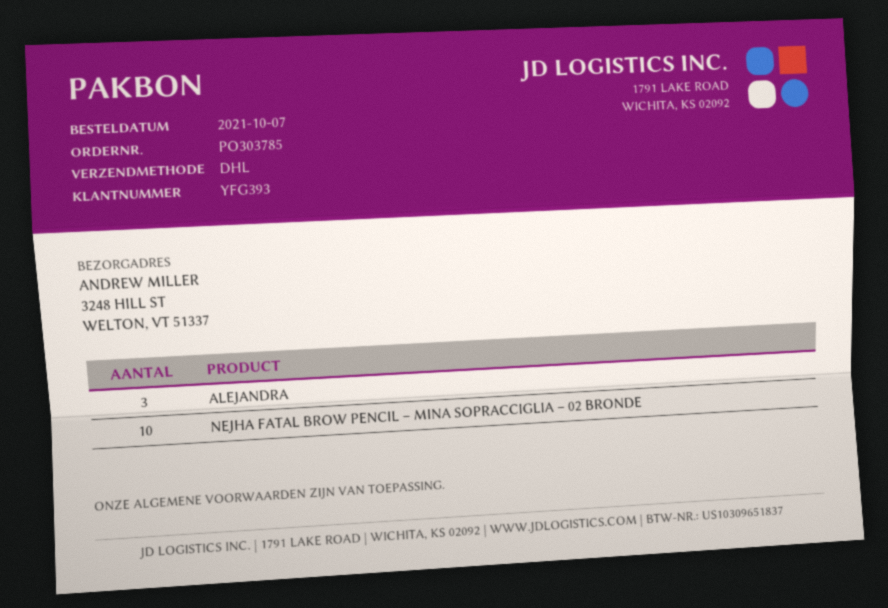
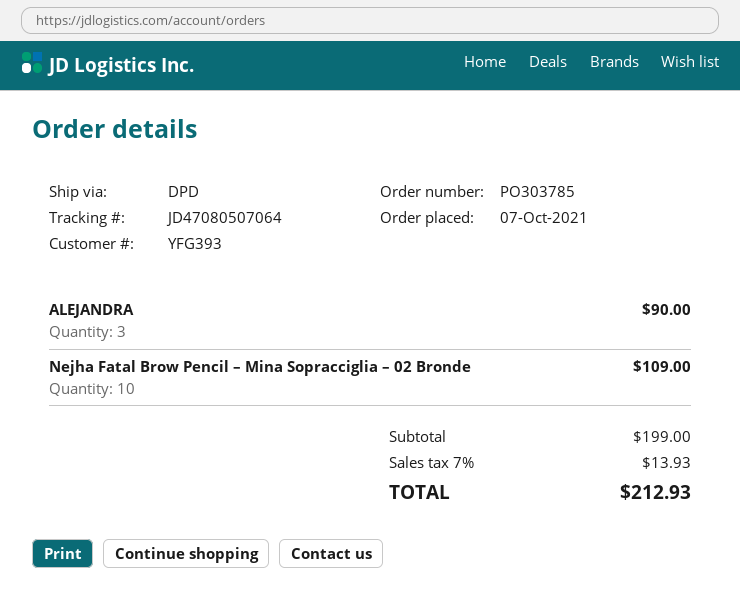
shipping method: DHL -> DPD

